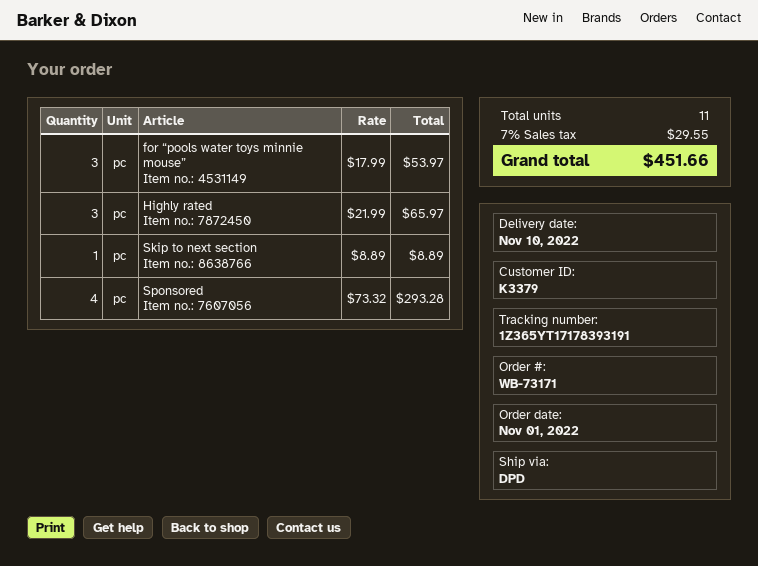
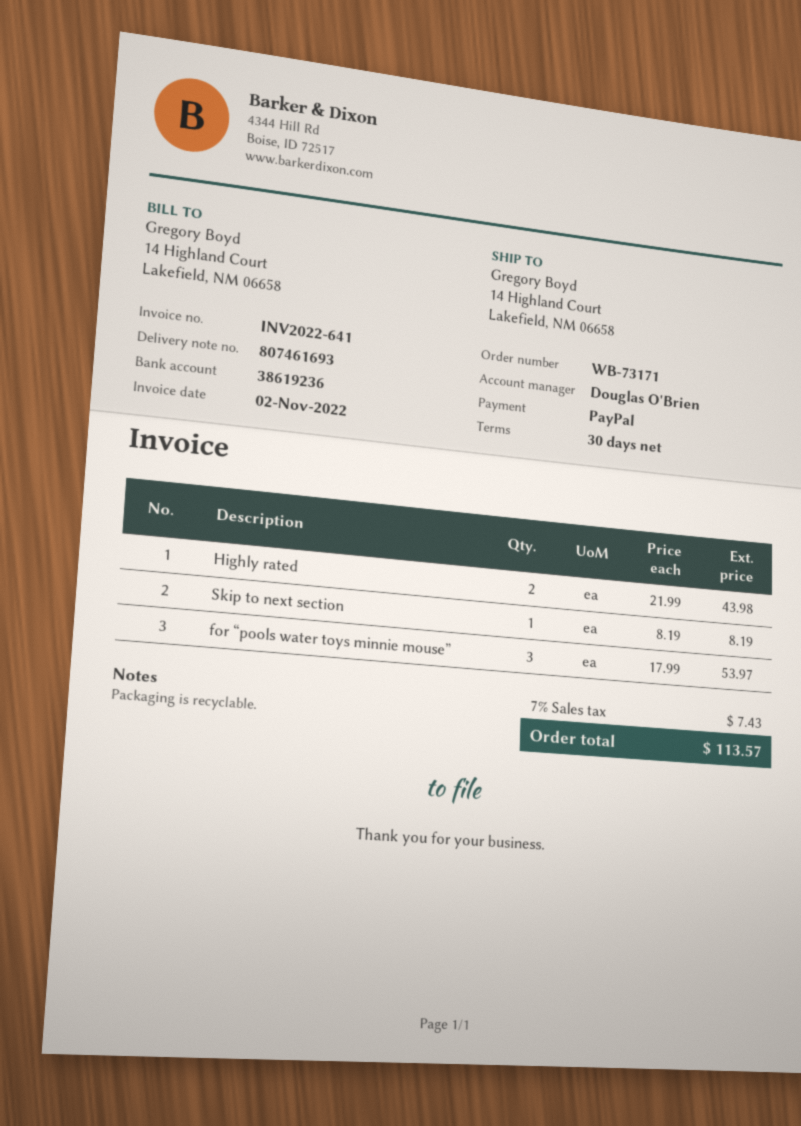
Highly rated: 3 x 21.99 = 65.97 -> 2 x 21.99 = 43.98
Skip to next section: 1 x 8.89 = 8.89 -> 1 x 8.19 = 8.19
Sponsored: 4 x 73.32 = 293.28 -> none
tax: 7% = 29.55 -> 7% = 7.43
total: 451.66 -> 113.57

